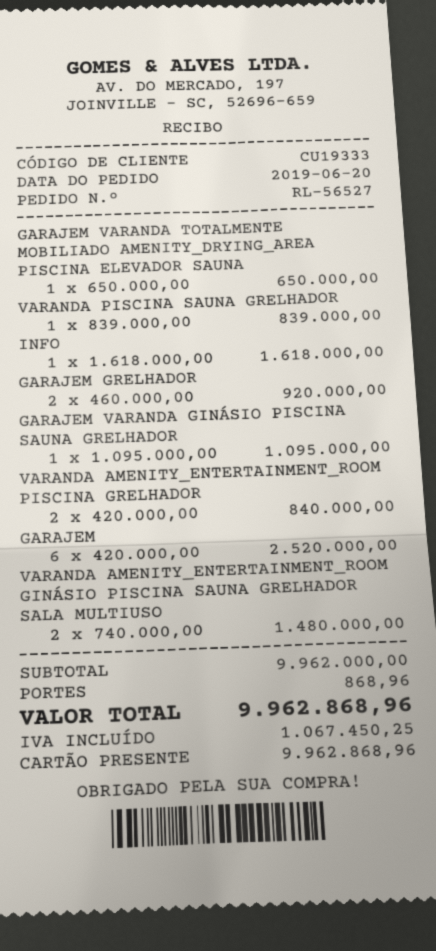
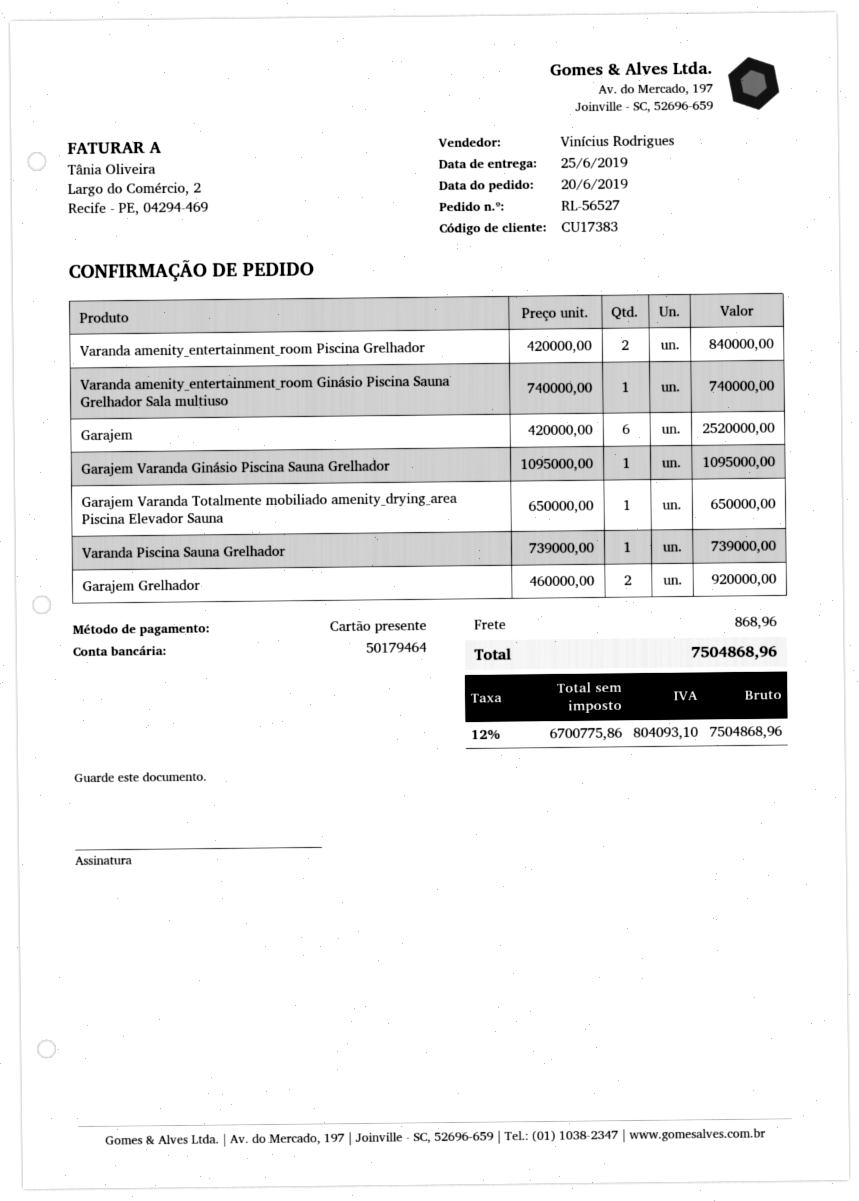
customer number: CU19333 -> CU17383
VARANDA PISCINA SAUNA GRELHADOR: 1 x 839000.00 = 839000.00 -> 1 x 739000.00 = 739000.00
INFO: 1 x 1618000.00 = 1618000.00 -> none
VARANDA AMENITY_ENTERTAINMENT_ROOM GINÁSIO PISCINA SAUNA GRELHADOR SALA MULTIUSO: 2 x 740000.00 = 1480000.00 -> 1 x 740000.00 = 740000.00
tax: 1067450.25 -> 804093.10
total: 9962868.96 -> 7504868.96

